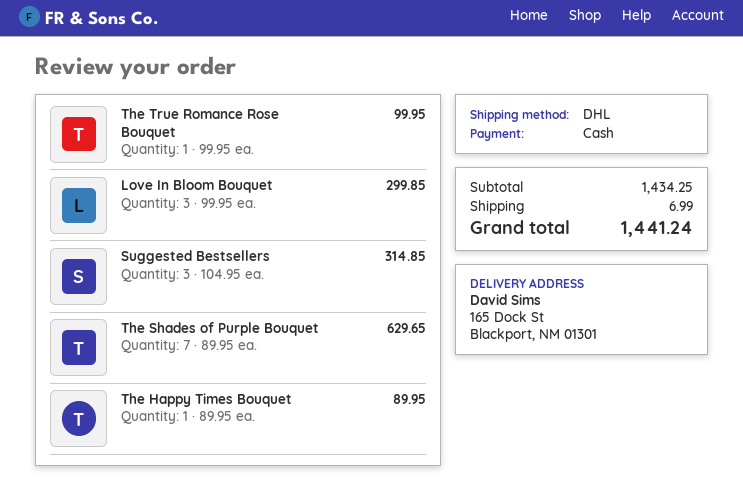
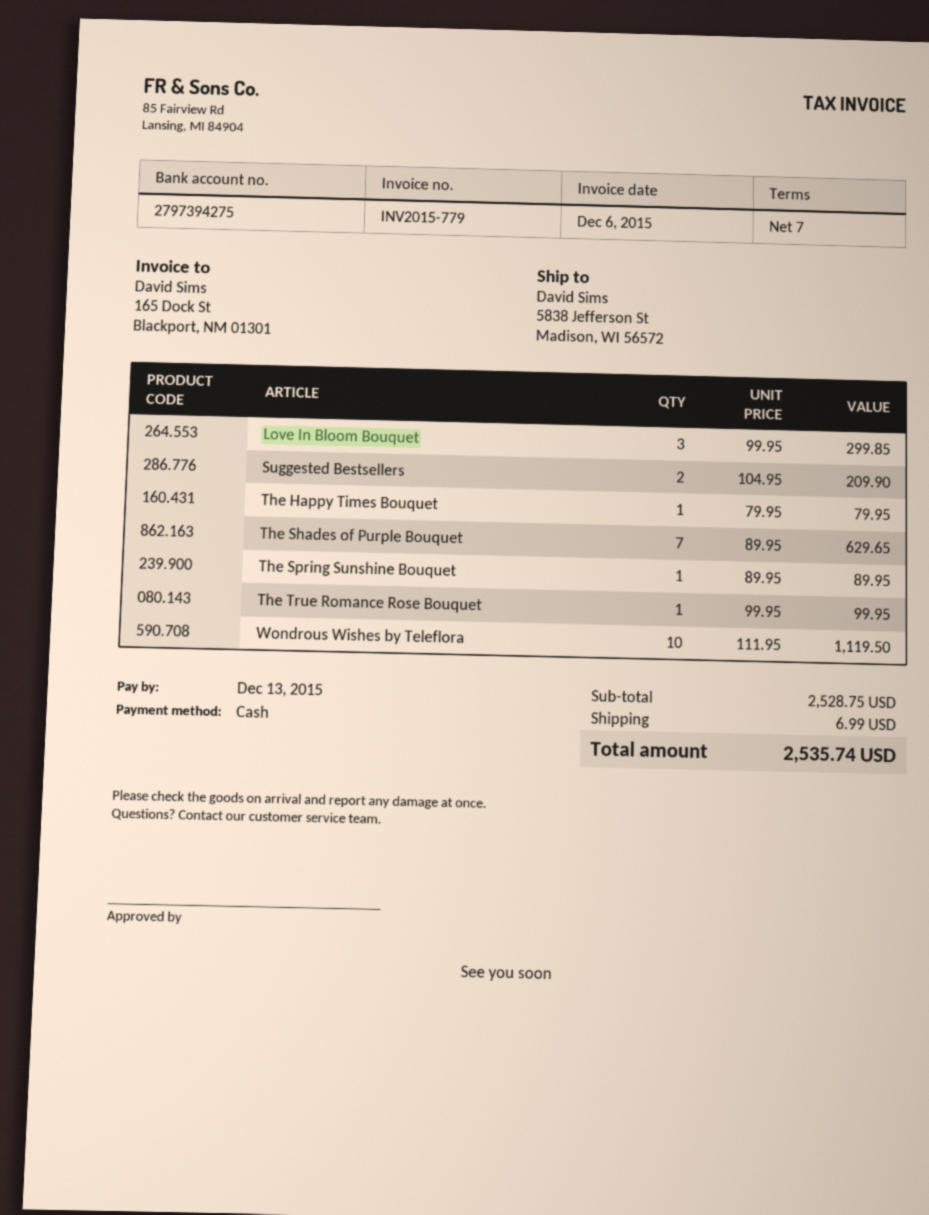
ship to: 165 Dock St, Blackport, NM 01301 -> 5838 Jefferson St, Madison, WI 56572
Suggested Bestsellers: 3 x 104.95 = 314.85 -> 2 x 104.95 = 209.90
The Happy Times Bouquet: 1 x 89.95 = 89.95 -> 1 x 79.95 = 79.95
The Spring Sunshine Bouquet: none -> 1 x 89.95 = 89.95
Wondrous Wishes by Teleflora: none -> 10 x 111.95 = 1119.50
subtotal: 1434.25 -> 2528.75
total: 1441.24 -> 2535.74

